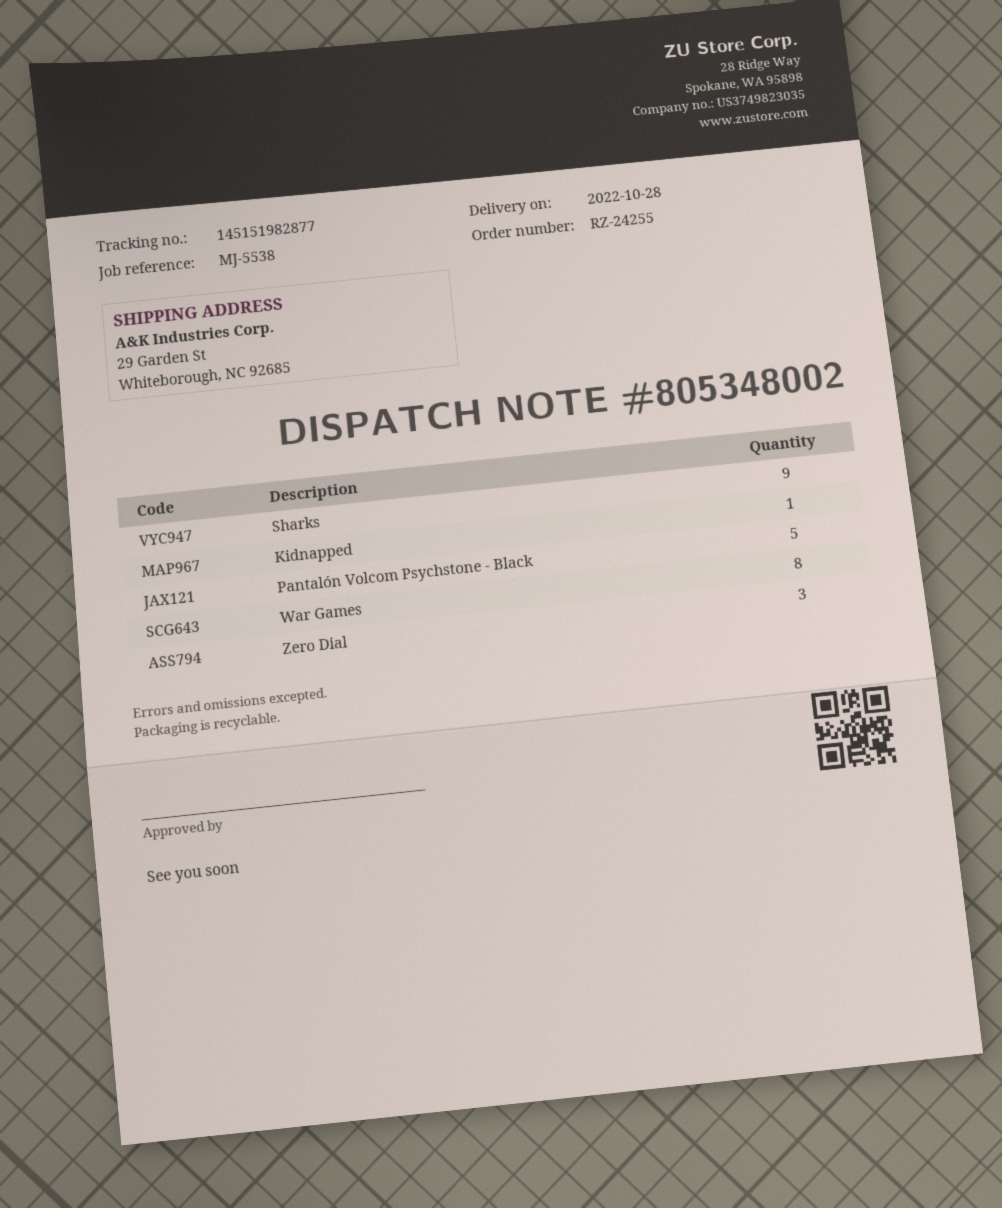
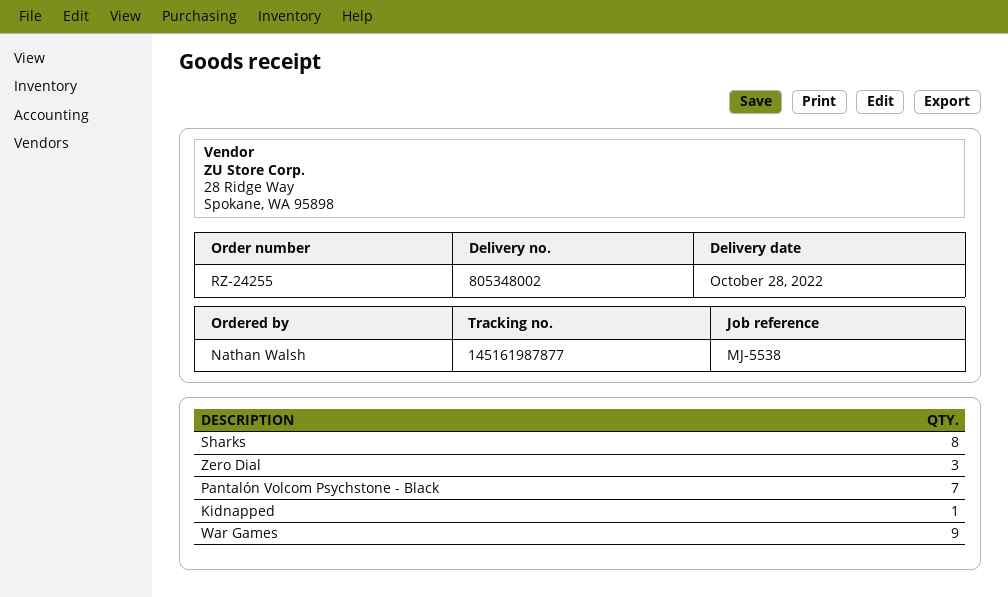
tracking number: 145151982877 -> 145161987877
Sharks: 9 -> 8
Pantalón Volcom Psychstone - Black: 5 -> 7
War Games: 8 -> 9

